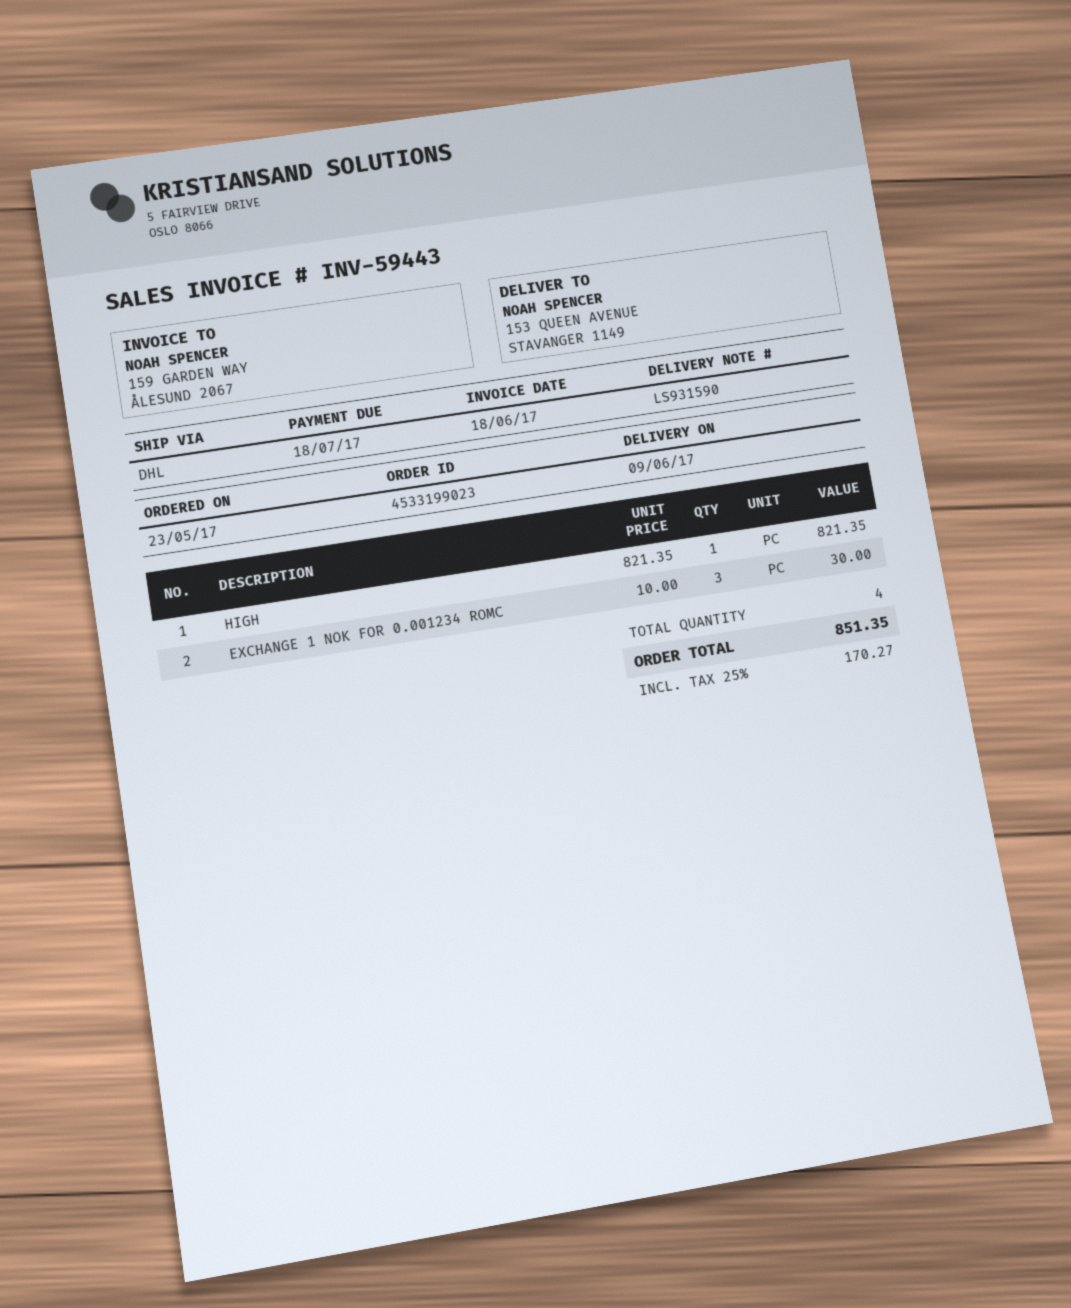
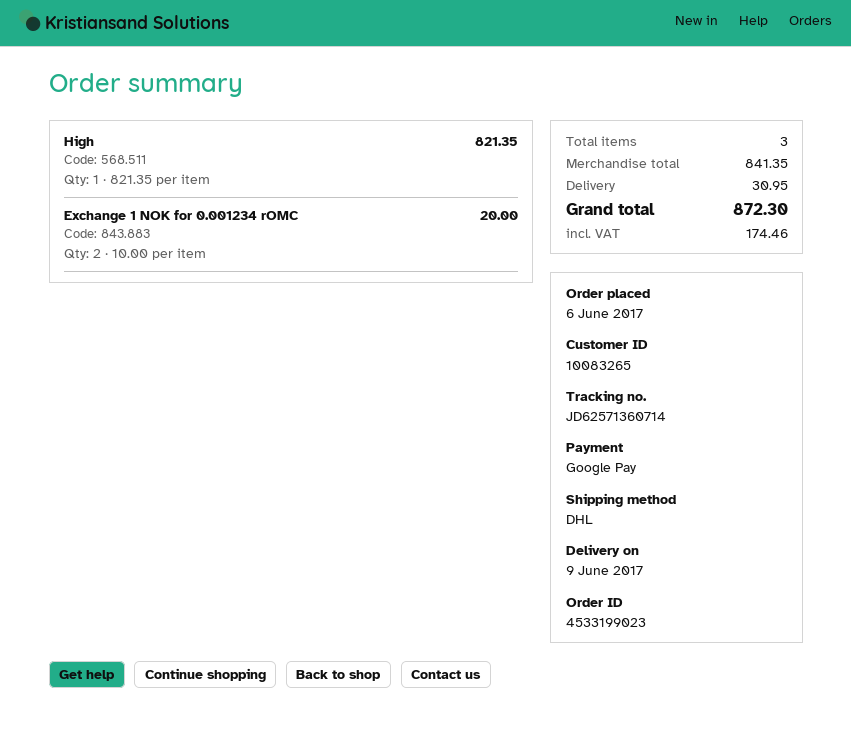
order date: 2017-05-23 -> 2017-06-06
EXCHANGE 1 NOK FOR 0.001234 ROMC: 3 x 10.00 = 30.00 -> 2 x 10.00 = 20.00
total quantity: 4 -> 3
shipping: none -> 30.95
tax: 170.27 -> 174.46
total: 851.35 -> 872.30

